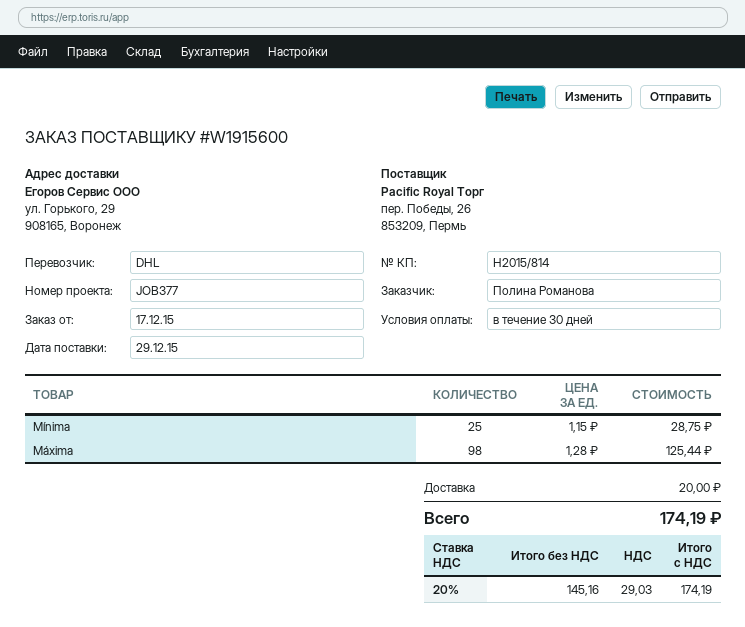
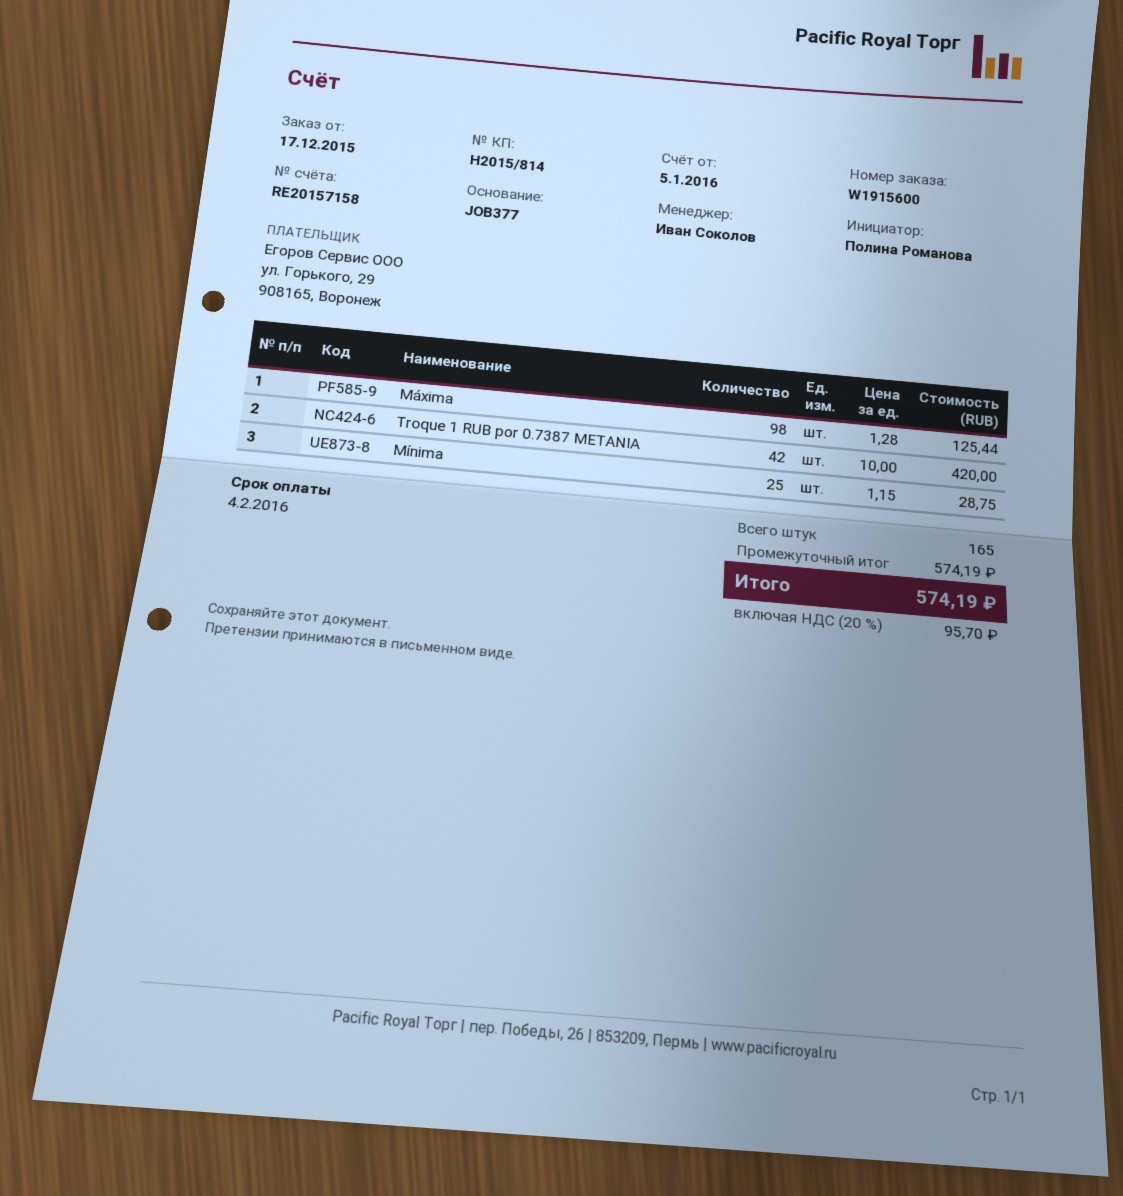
Troque 1 RUB por 0.7387 METANIA: none -> 42 x 10.00 = 420.00
shipping: 20.00 -> none
tax: 20% = 29.03 -> 20% = 95.70
total: 174.19 -> 574.19

